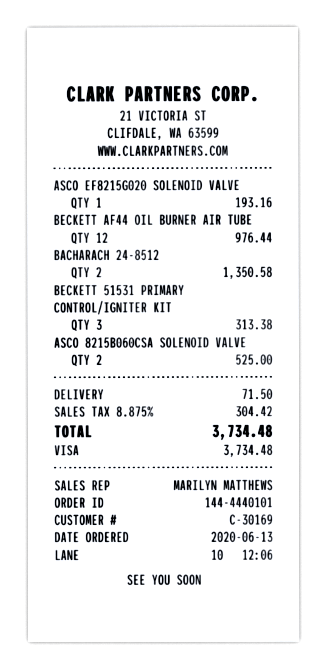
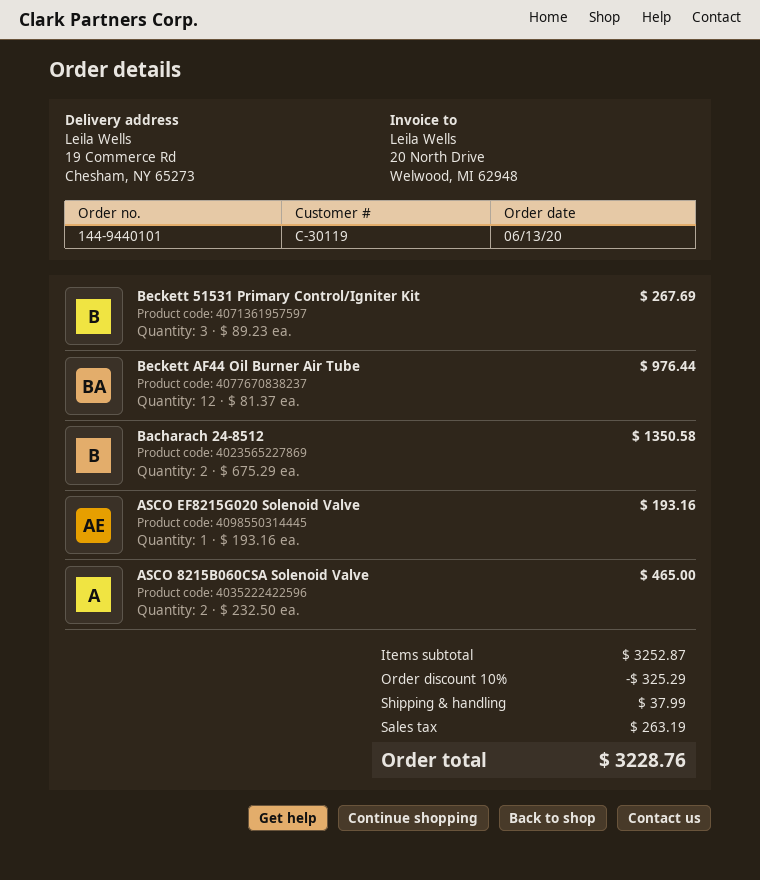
order number: 144-4440101 -> 144-9440101
customer number: C-30169 -> C-30119
BECKETT 51531 PRIMARY CONTROL/IGNITER KIT: 3 for 313.38 -> 3 for 267.69
ASCO 8215B060CSA SOLENOID VALVE: 2 for 525.00 -> 2 for 465.00
discount: none -> 10% = 325.29
shipping: 71.50 -> 37.99
tax: 304.42 -> 263.19
total: 3734.48 -> 3228.76

